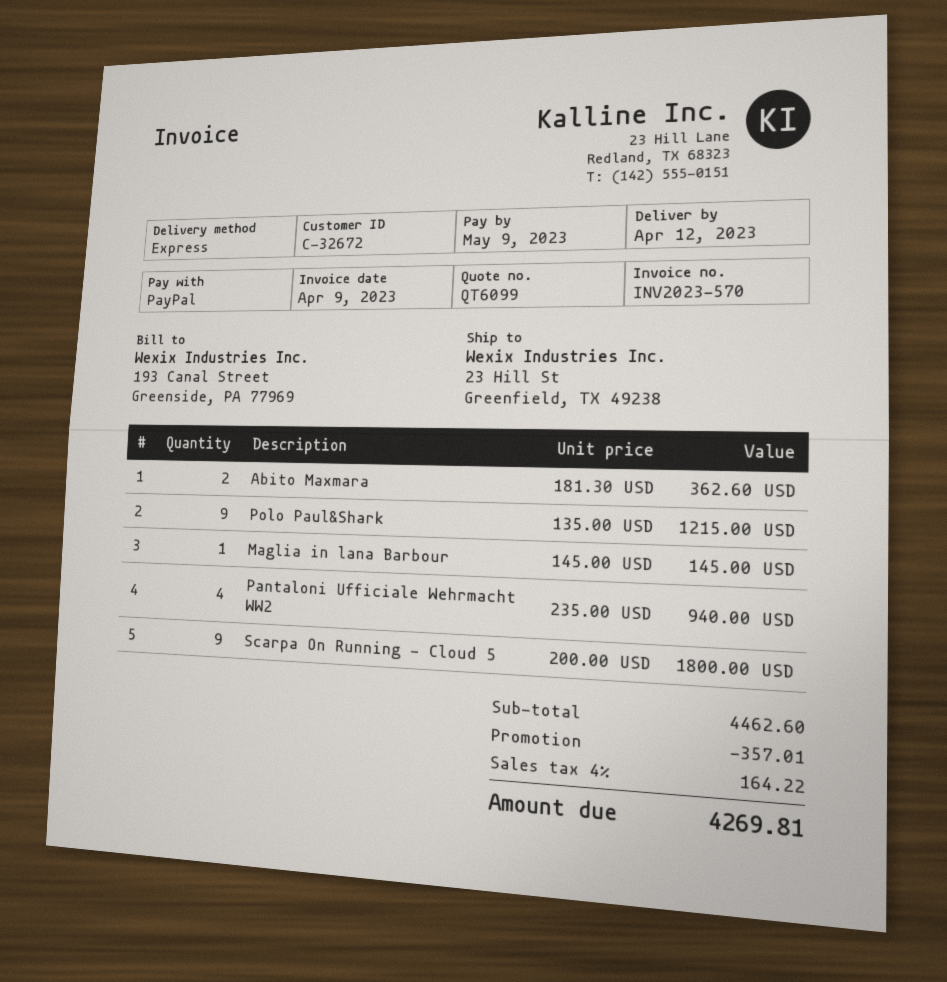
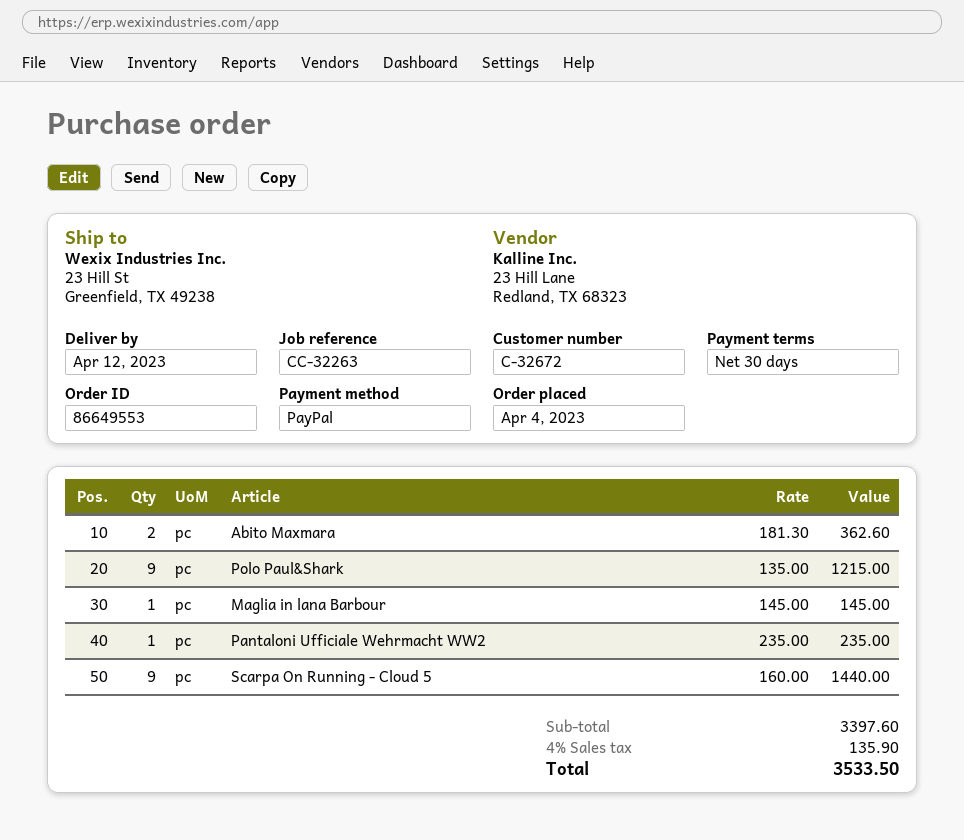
Pantaloni Ufficiale Wehrmacht WW2: 4 x 235.00 = 940.00 -> 1 x 235.00 = 235.00
Scarpa On Running - Cloud 5: 9 x 200.00 = 1800.00 -> 9 x 160.00 = 1440.00
subtotal: 4462.60 -> 3397.60
discount: 357.01 -> none
tax: 4% = 164.22 -> 4% = 135.90
total: 4269.81 -> 3533.50

